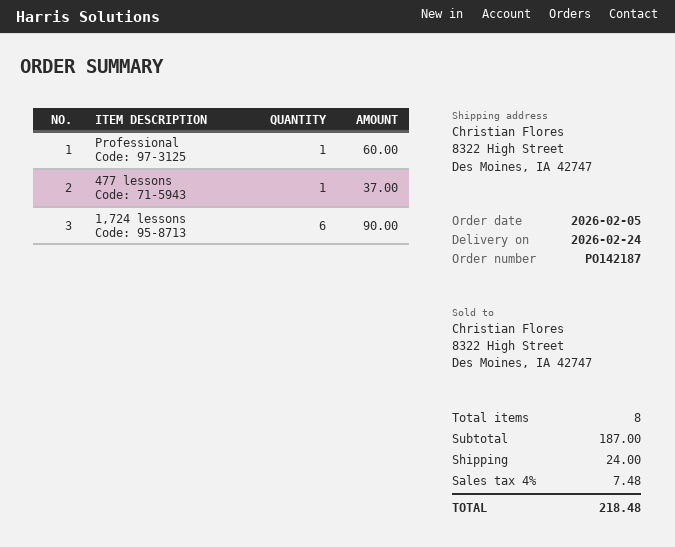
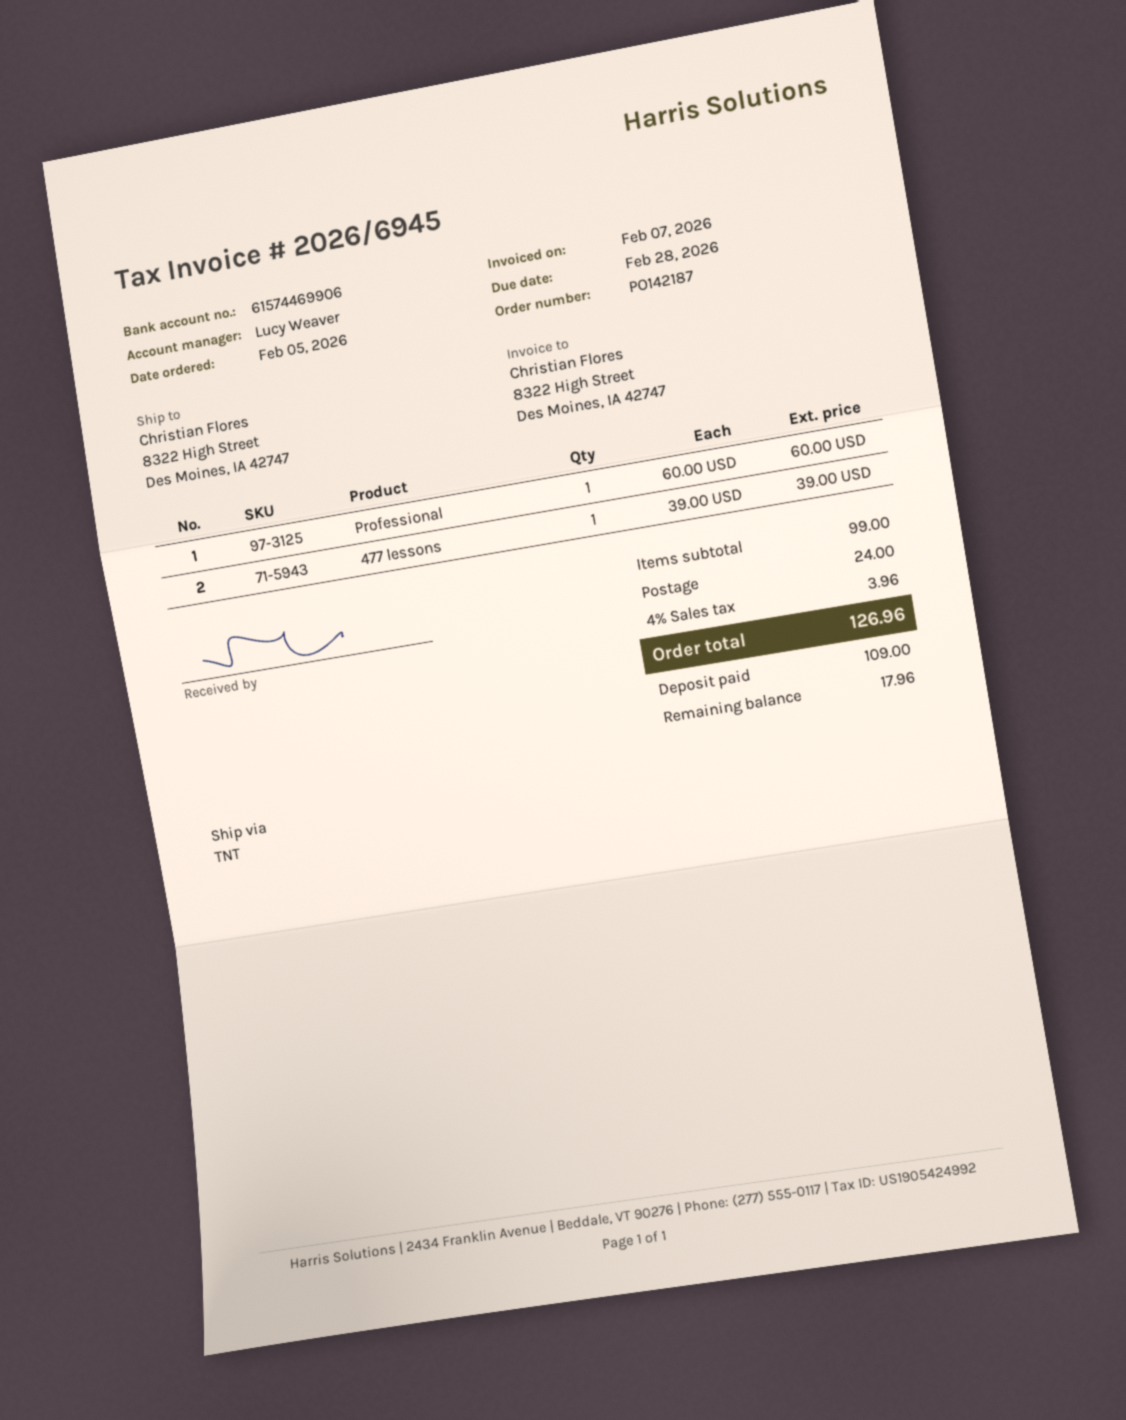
477 lessons: 1 for 37.00 -> 1 for 39.00
1,724 lessons: 6 for 90.00 -> none
subtotal: 187.00 -> 99.00
tax: 4% = 7.48 -> 4% = 3.96
total: 218.48 -> 126.96

